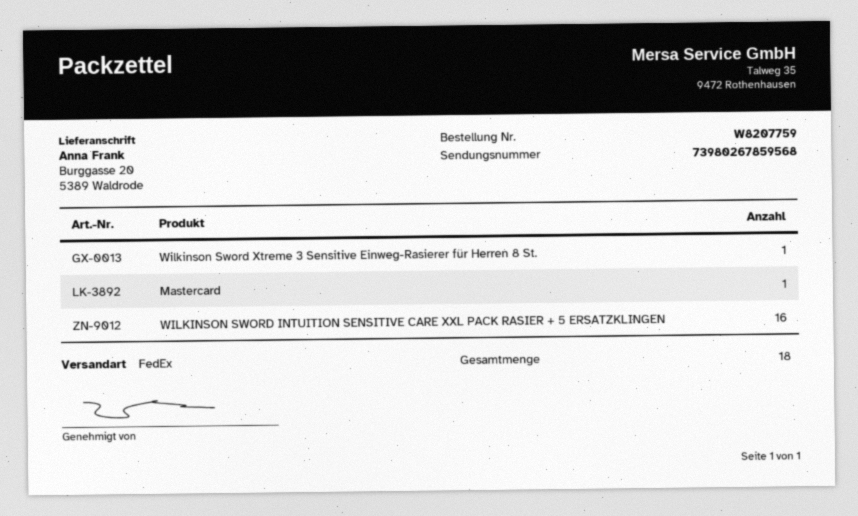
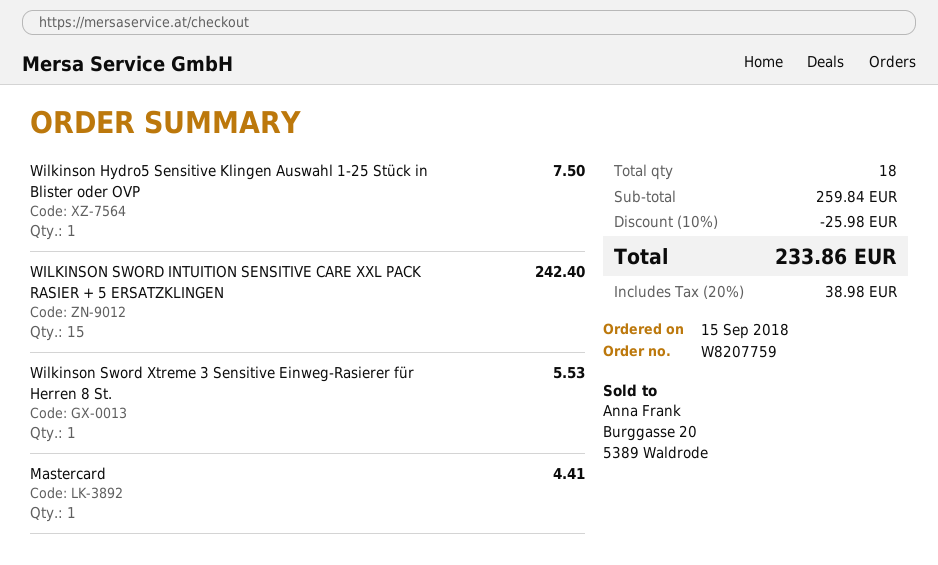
WILKINSON SWORD INTUITION SENSITIVE CARE XXL PACK RASIER + 5 ERSATZKLINGEN: 16 -> 15
Wilkinson Hydro5 Sensitive Klingen Auswahl 1-25 Stück in Blister oder OVP: none -> 1

